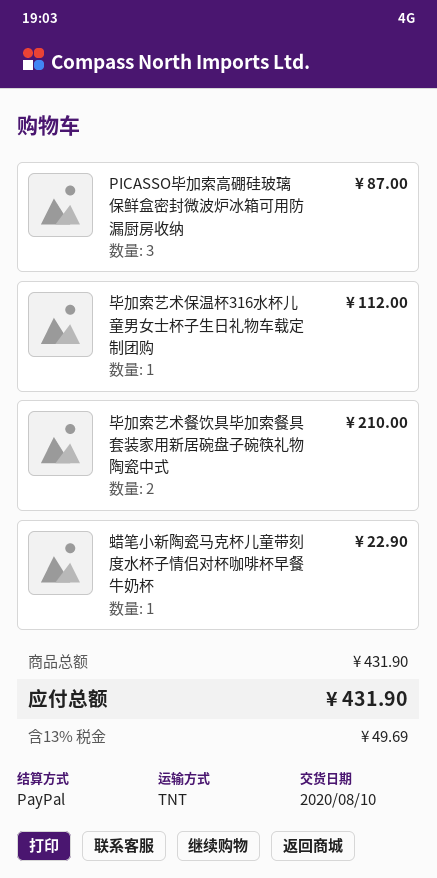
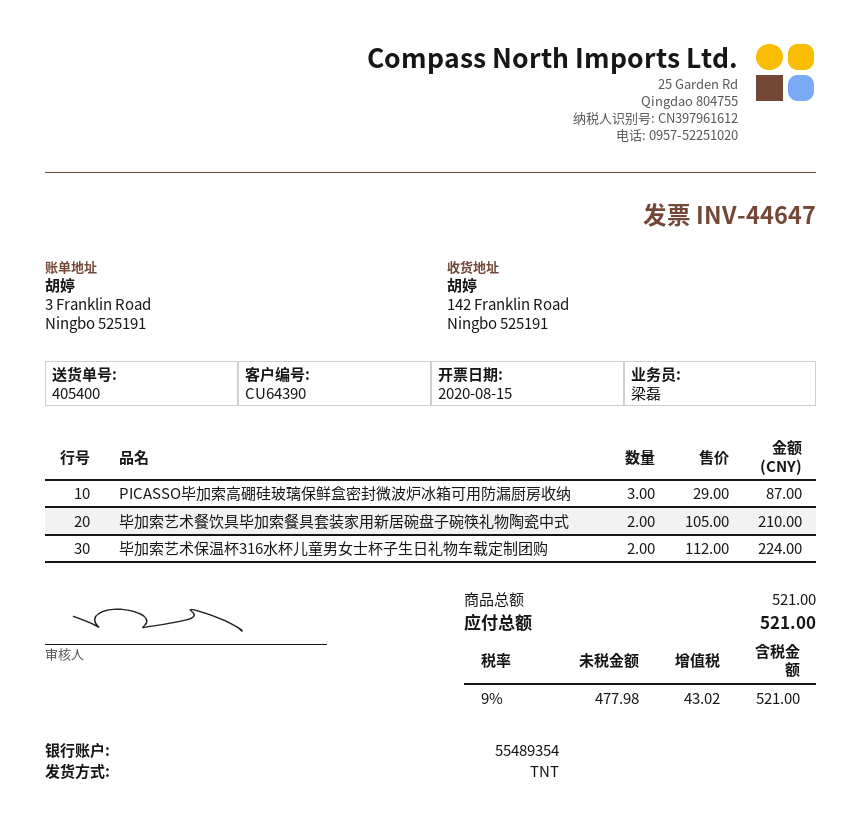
毕加索艺术保温杯316水杯儿童男女士杯子生日礼物车载定制团购: 1 for 112.00 -> 2 for 224.00
蜡笔小新陶瓷马克杯儿童带刻度水杯子情侣对杯咖啡杯早餐牛奶杯: 1 for 22.90 -> none
subtotal: 431.90 -> 521.00
tax: 13% = 49.69 -> 9% = 43.02
total: 431.90 -> 521.00

